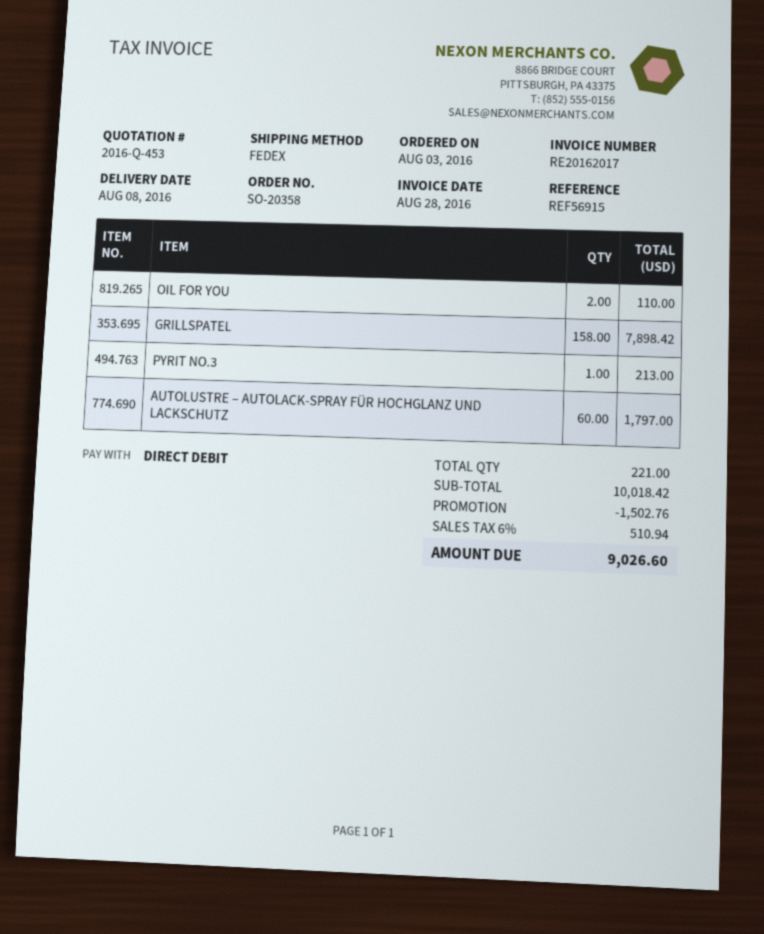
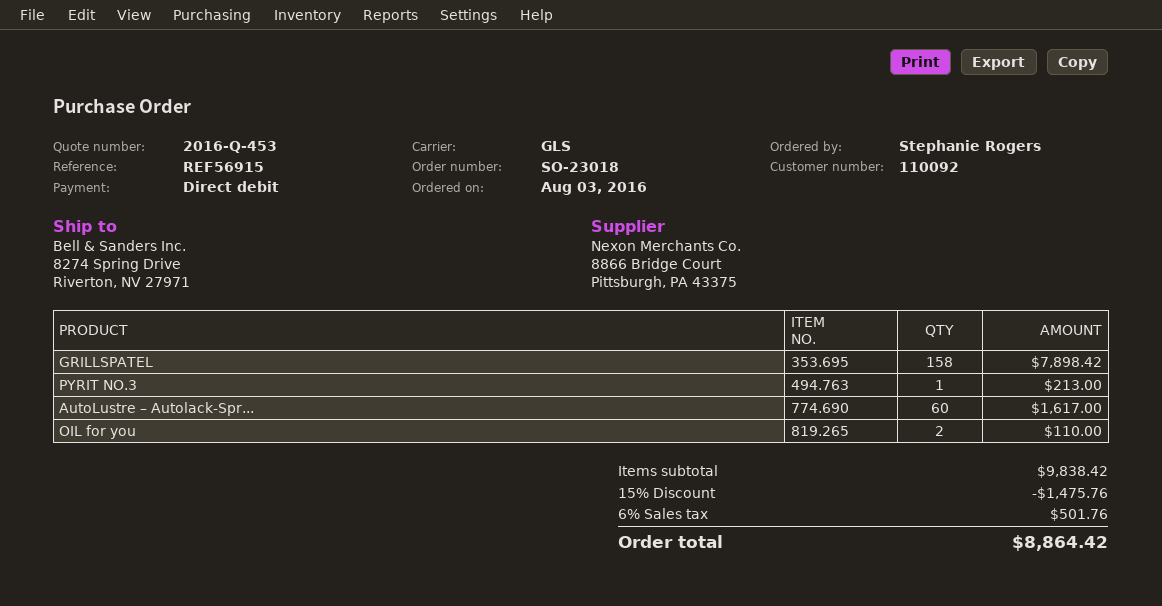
order number: SO-20358 -> SO-23018
shipping method: FedEx -> GLS
AUTOLUSTRE – AUTOLACK-SPRAY FÜR HOCHGLANZ UND LACKSCHUTZ: 60 for 1797.00 -> 60 for 1617.00
subtotal: 10018.42 -> 9838.42
discount: 1502.76 -> 1475.76
tax: 6% = 510.94 -> 6% = 501.76
total: 9026.60 -> 8864.42

